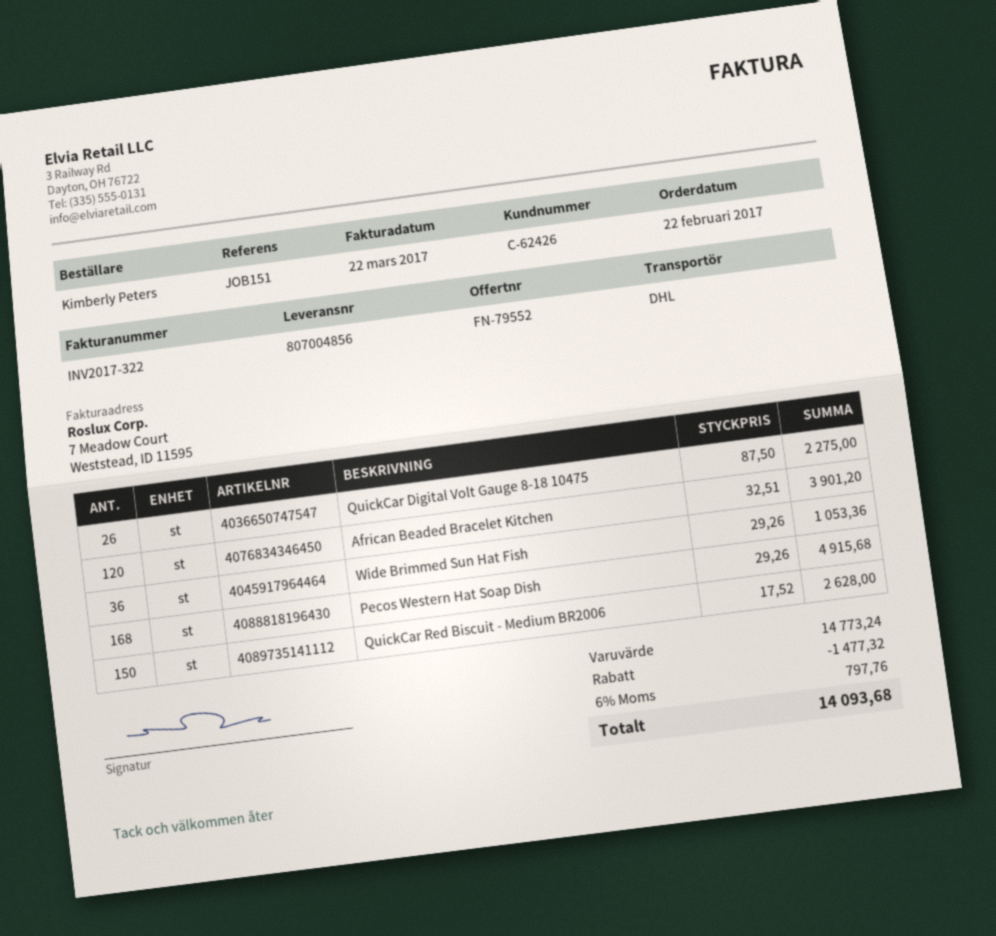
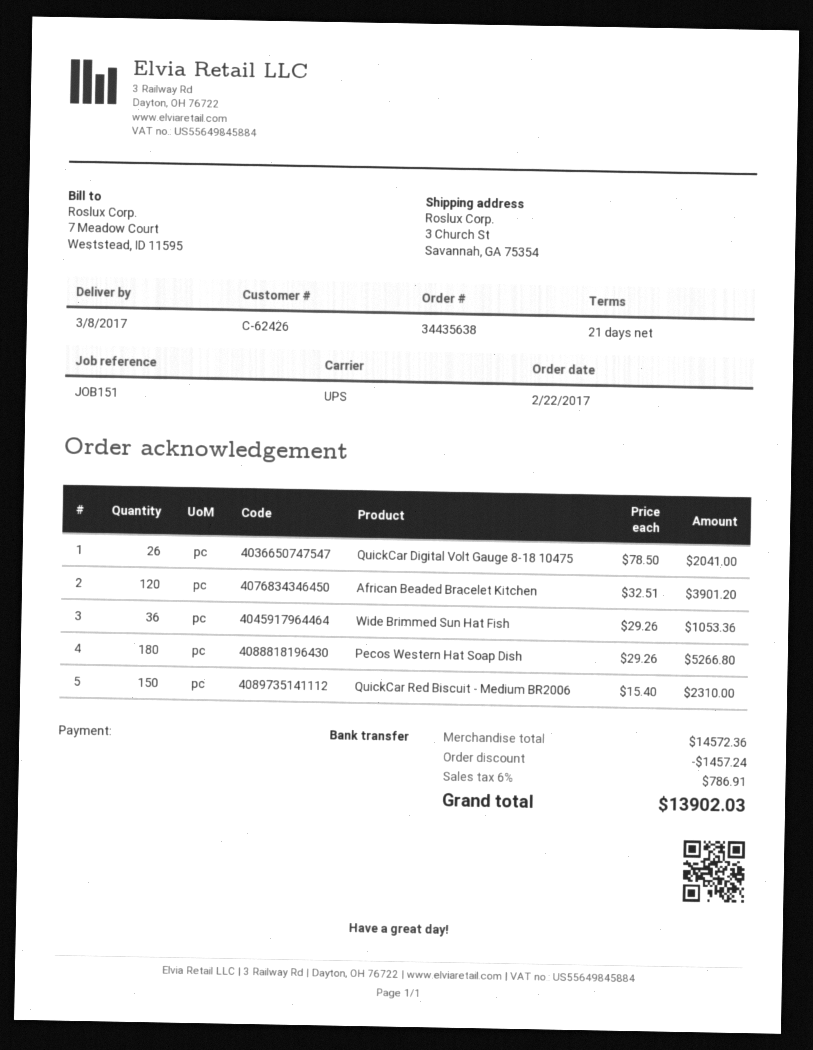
shipping method: DHL -> UPS
QuickCar Digital Volt Gauge 8-18 10475: 26 x 87.50 = 2275.00 -> 26 x 78.50 = 2041.00
Pecos Western Hat Soap Dish: 168 x 29.26 = 4915.68 -> 180 x 29.26 = 5266.80
QuickCar Red Biscuit - Medium BR2006: 150 x 17.52 = 2628.00 -> 150 x 15.40 = 2310.00
subtotal: 14773.24 -> 14572.36
discount: 1477.32 -> 1457.24
tax: 6% = 797.76 -> 6% = 786.91
total: 14093.68 -> 13902.03

